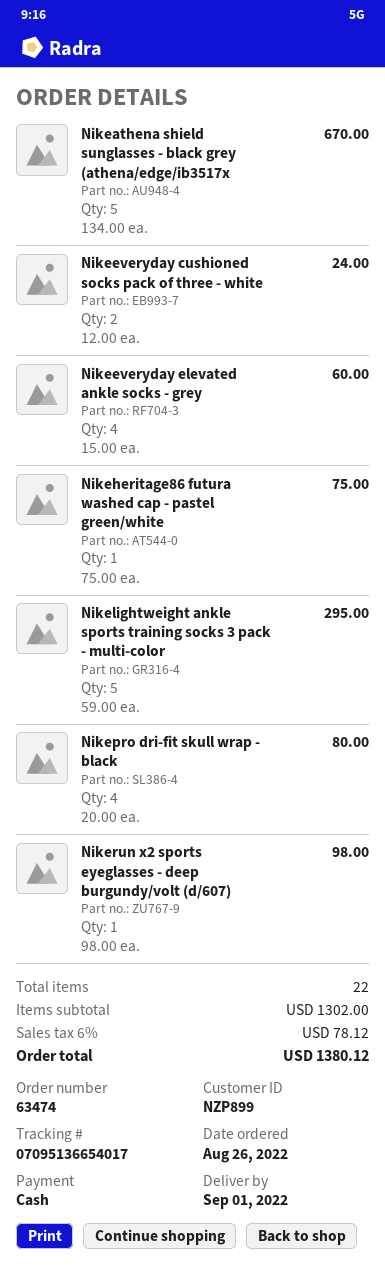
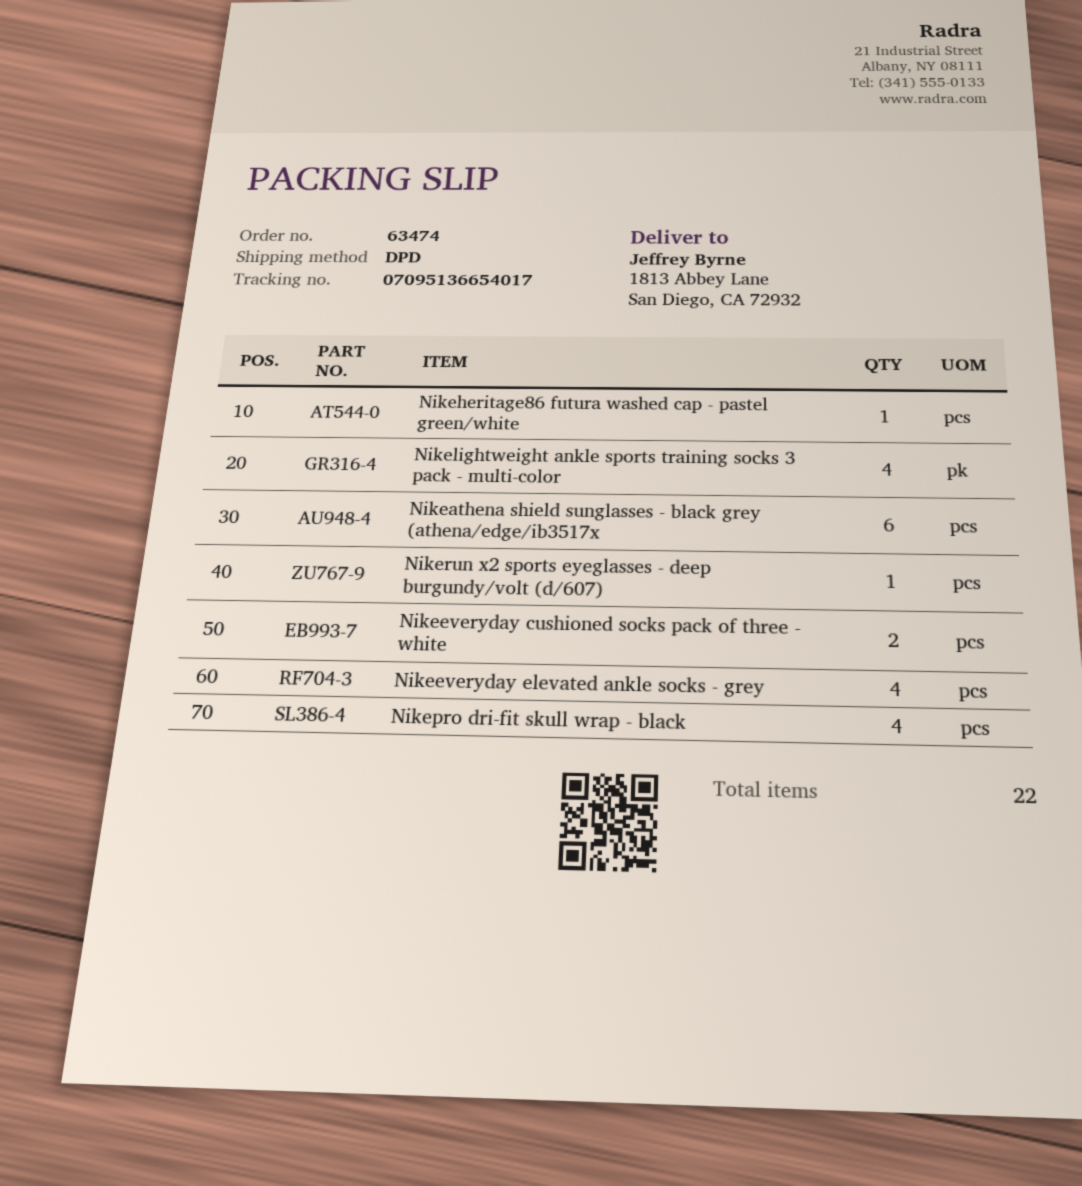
Nikeathena shield sunglasses - black grey (athena/edge/ib3517x: 5 -> 6
Nikelightweight ankle sports training socks 3 pack - multi-color: 5 -> 4

